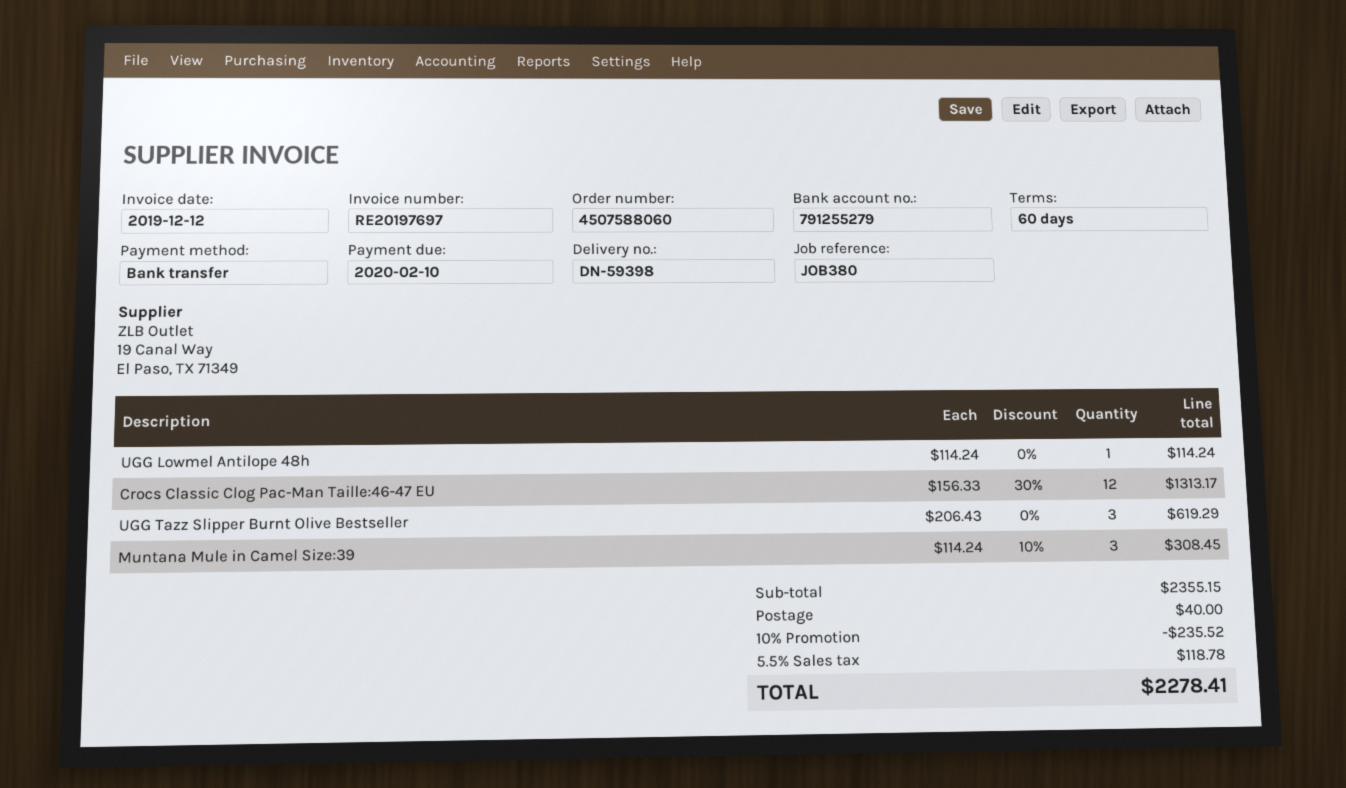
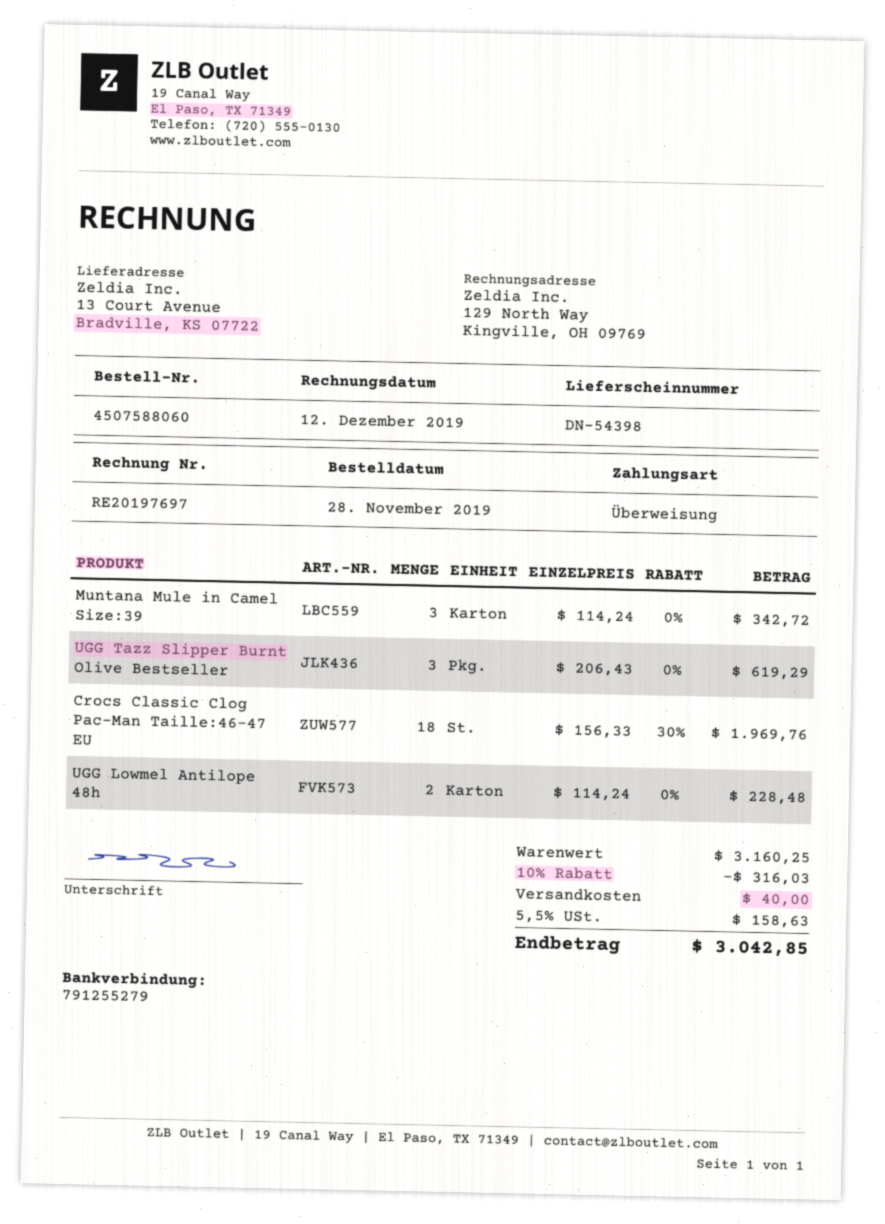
delivery note number: DN-59398 -> DN-54398
UGG Lowmel Antilope 48h: 1 x 114.24 = 114.24 -> 2 x 114.24 = 228.48
Crocs Classic Clog Pac-Man Taille:46-47 EU: 12 x 156.33 - 30% = 1313.17 -> 18 x 156.33 - 30% = 1969.76
Muntana Mule in Camel Size:39: 3 x 114.24 - 10% = 308.45 -> 3 x 114.24 = 342.72
subtotal: 2355.15 -> 3160.25
discount: 10% = 235.52 -> 10% = 316.03
tax: 5.5% = 118.78 -> 5.5% = 158.63
total: 2278.41 -> 3042.85

